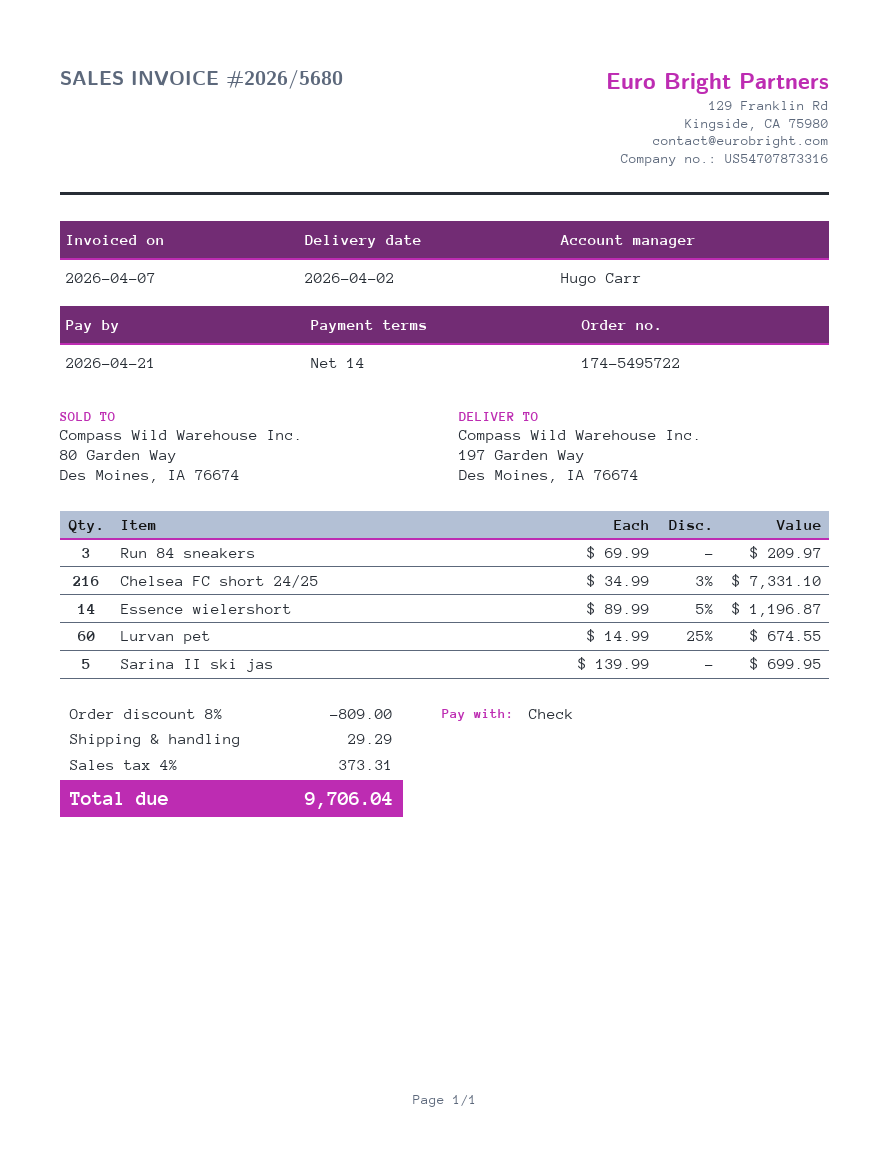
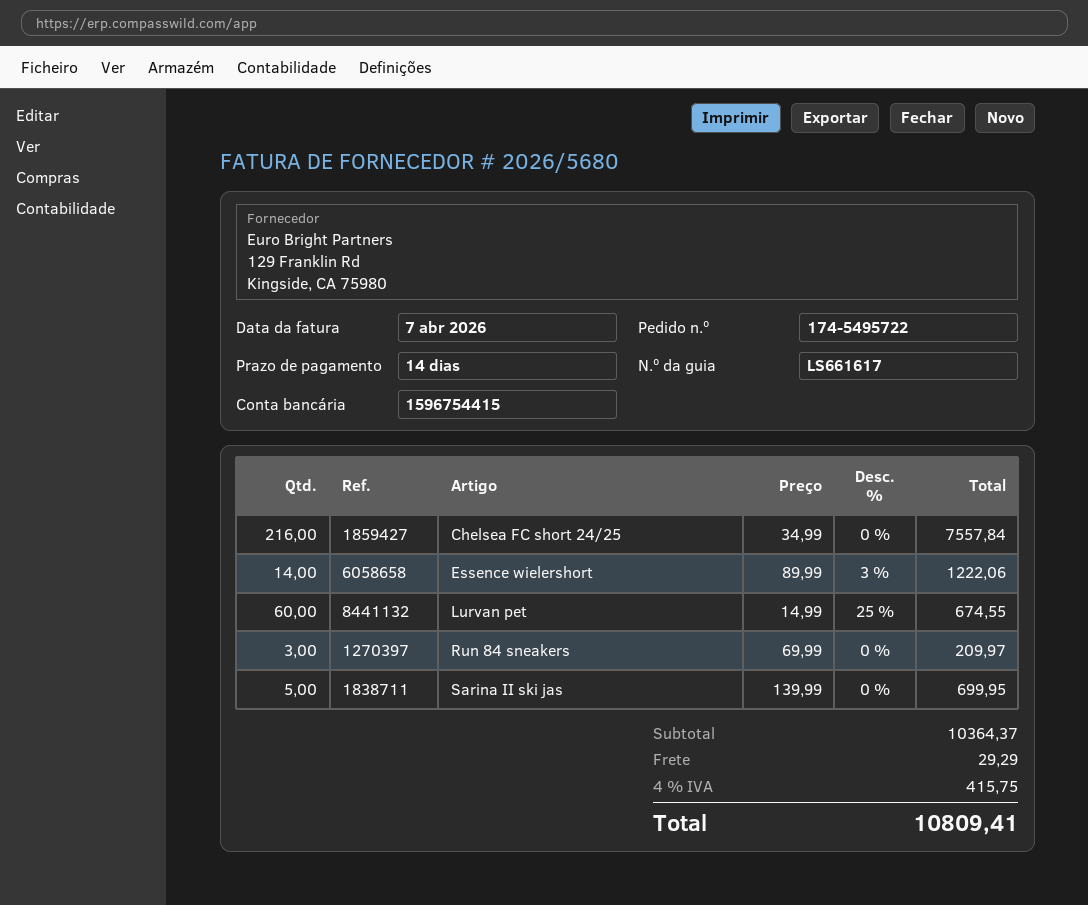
Chelsea FC short 24/25: 216 x 34.99 - 3% = 7331.10 -> 216 x 34.99 = 7557.84
Essence wielershort: 14 x 89.99 - 5% = 1196.87 -> 14 x 89.99 - 3% = 1222.06
discount: 8% = 809.00 -> none
tax: 4% = 373.31 -> 4% = 415.75
total: 9706.04 -> 10809.41

